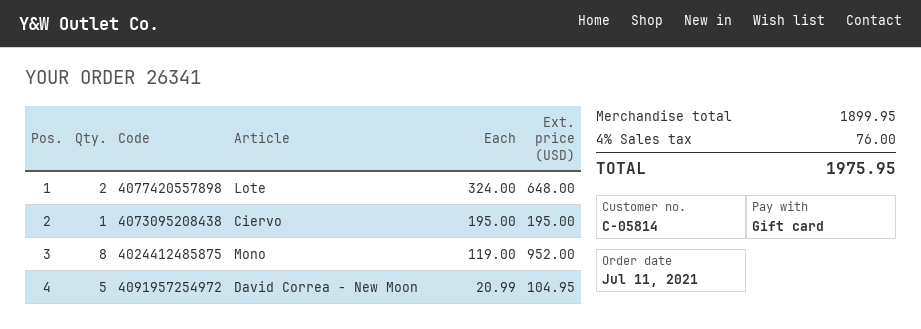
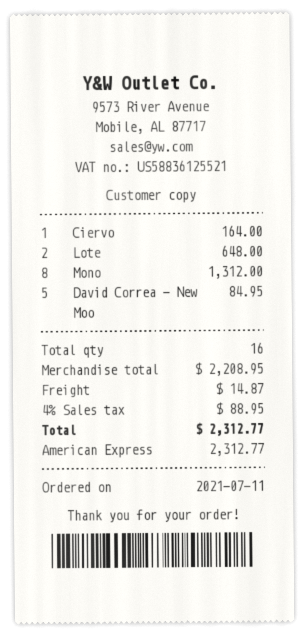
payment method: gift card -> American Express
Ciervo: 1 for 195.00 -> 1 for 164.00
Mono: 8 for 952.00 -> 8 for 1312.00
David Correa - New Moon: 5 for 104.95 -> 5 for 84.95
subtotal: 1899.95 -> 2208.95
shipping: none -> 14.87
tax: 4% = 76.00 -> 4% = 88.95
total: 1975.95 -> 2312.77

